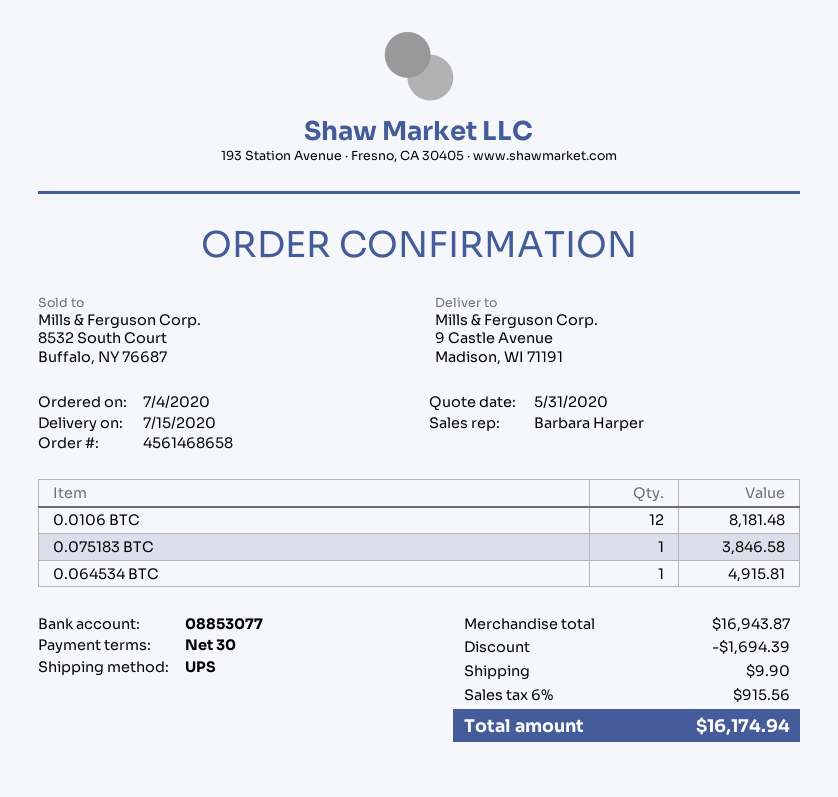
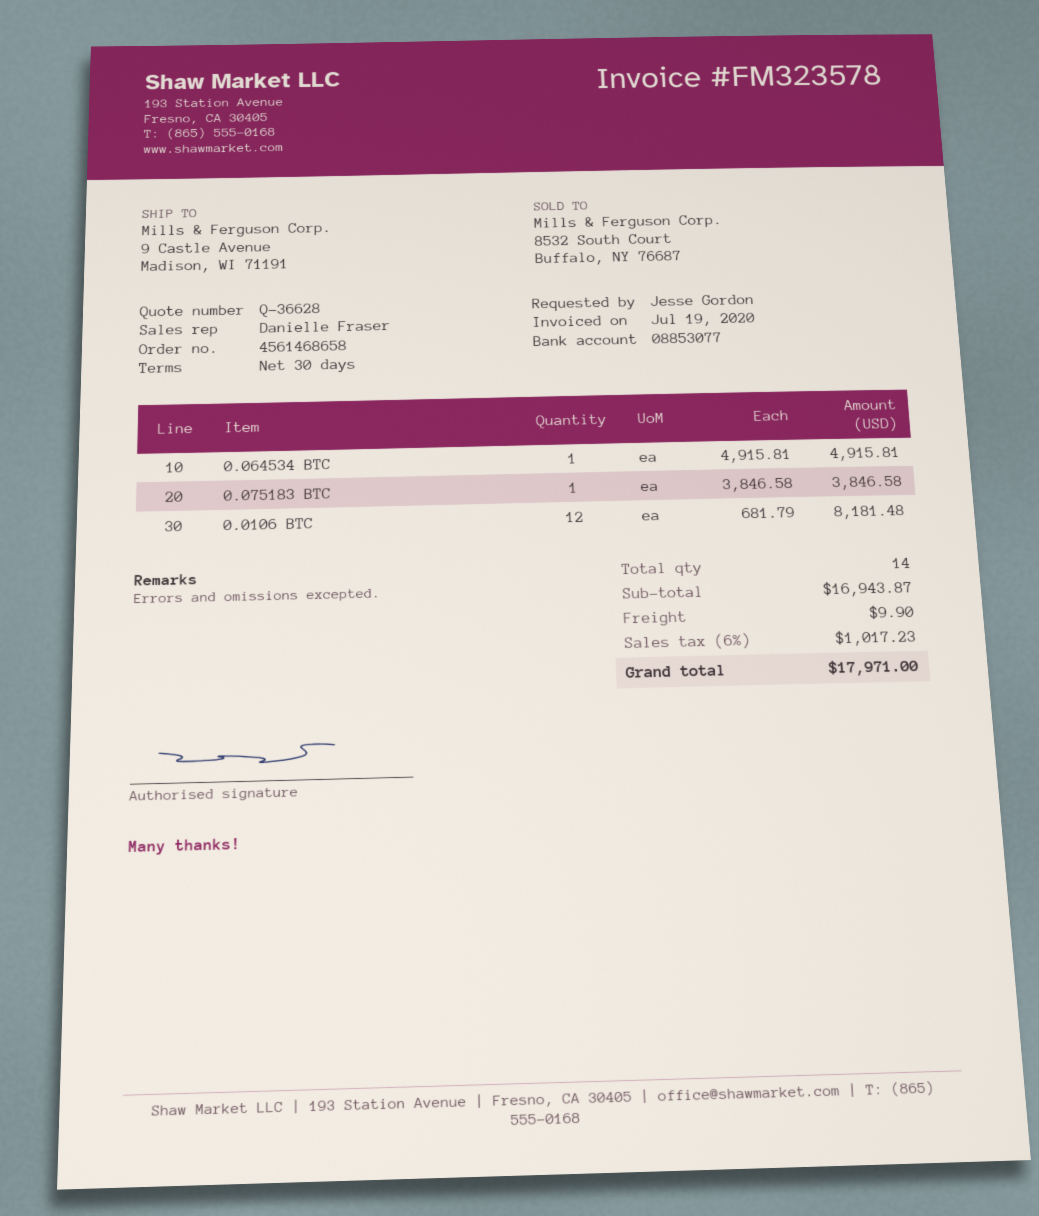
sales rep: Barbara Harper -> Danielle Fraser
discount: 1694.39 -> none
tax: 6% = 915.56 -> 6% = 1017.23
total: 16174.94 -> 17971.00

